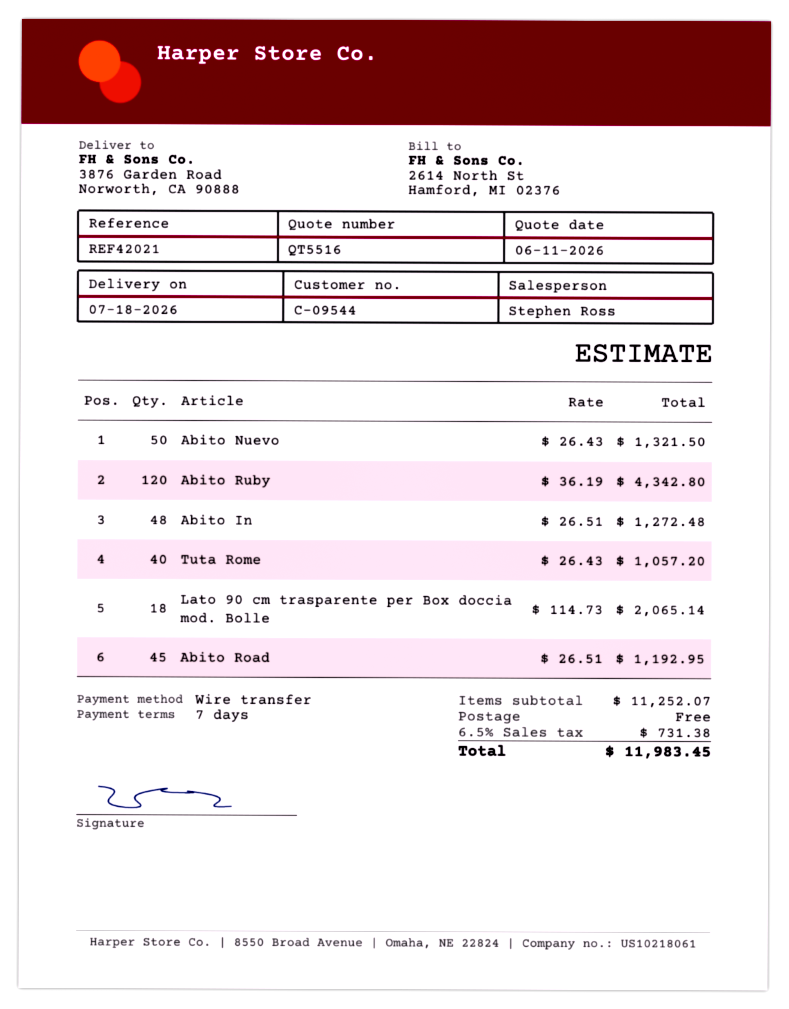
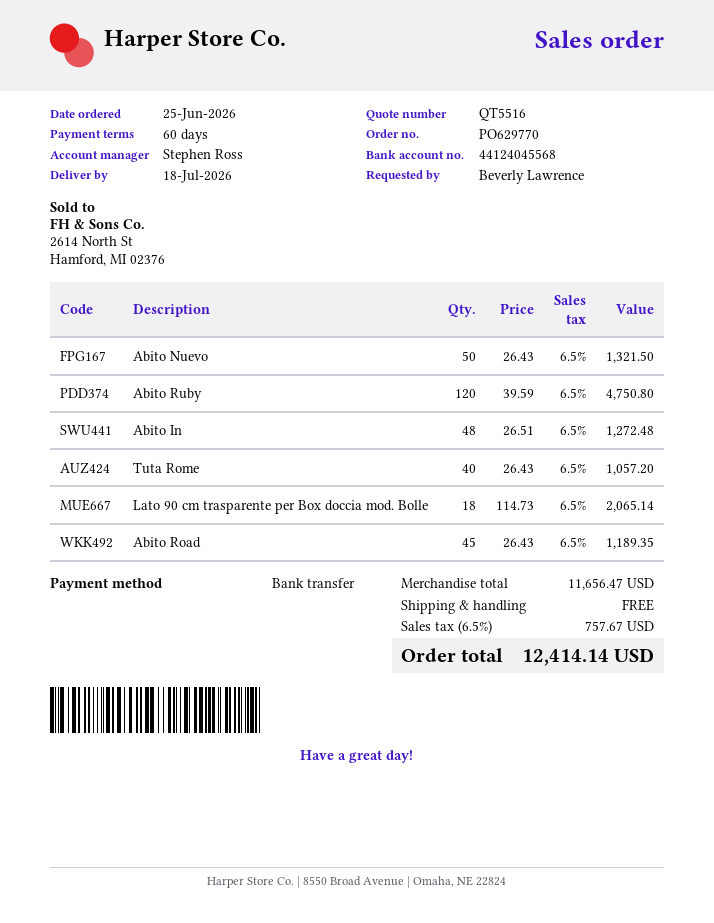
payment terms: 7 days -> 60 days
Abito Ruby: 120 x 36.19 = 4342.80 -> 120 x 39.59 = 4750.80
Abito Road: 45 x 26.51 = 1192.95 -> 45 x 26.43 = 1189.35
subtotal: 11252.07 -> 11656.47
tax: 6.5% = 731.38 -> 6.5% = 757.67
total: 11983.45 -> 12414.14

